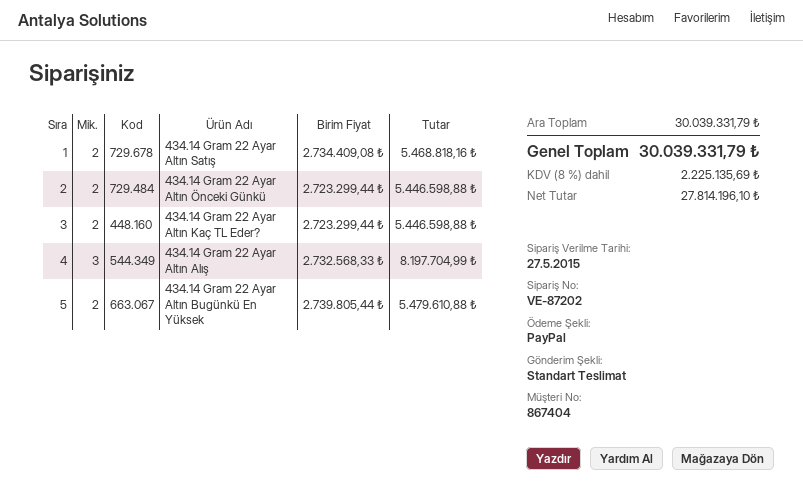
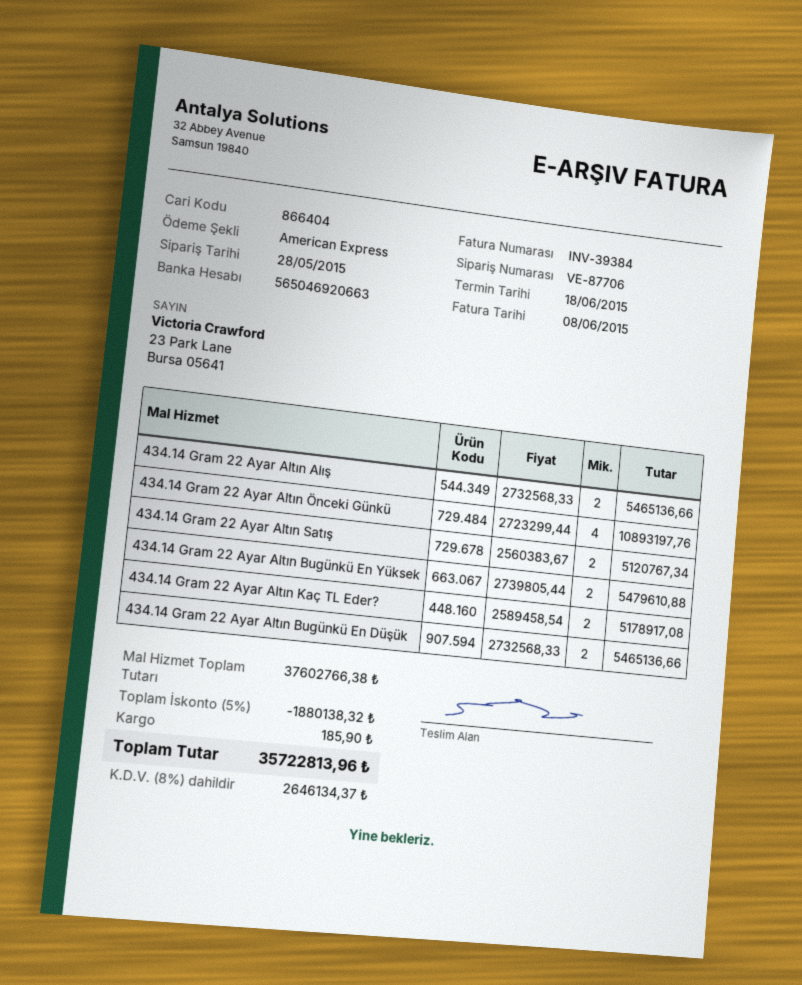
order number: VE-87202 -> VE-87706
order date: 2015-05-27 -> 2015-05-28
customer number: 867404 -> 866404
payment method: PayPal -> American Express
434.14 Gram 22 Ayar Altın Satış: 2 x 2734409.08 = 5468818.16 -> 2 x 2560383.67 = 5120767.34
434.14 Gram 22 Ayar Altın Önceki Günkü: 2 x 2723299.44 = 5446598.88 -> 4 x 2723299.44 = 10893197.76
434.14 Gram 22 Ayar Altın Kaç TL Eder?: 2 x 2723299.44 = 5446598.88 -> 2 x 2589458.54 = 5178917.08
434.14 Gram 22 Ayar Altın Alış: 3 x 2732568.33 = 8197704.99 -> 2 x 2732568.33 = 5465136.66
434.14 Gram 22 Ayar Altın Bugünkü En Düşük: none -> 2 x 2732568.33 = 5465136.66
subtotal: 30039331.79 -> 37602766.38
discount: none -> 5% = 1880138.32
shipping: none -> 185.90
tax: 8% = 2225135.69 -> 8% = 2646134.37
total: 30039331.79 -> 35722813.96

